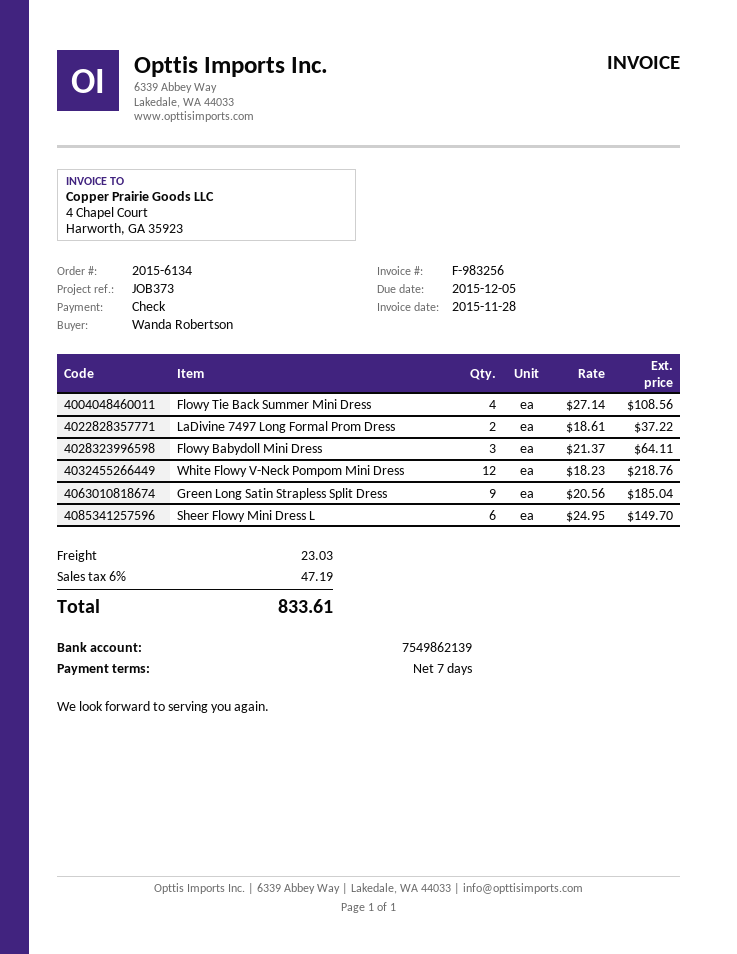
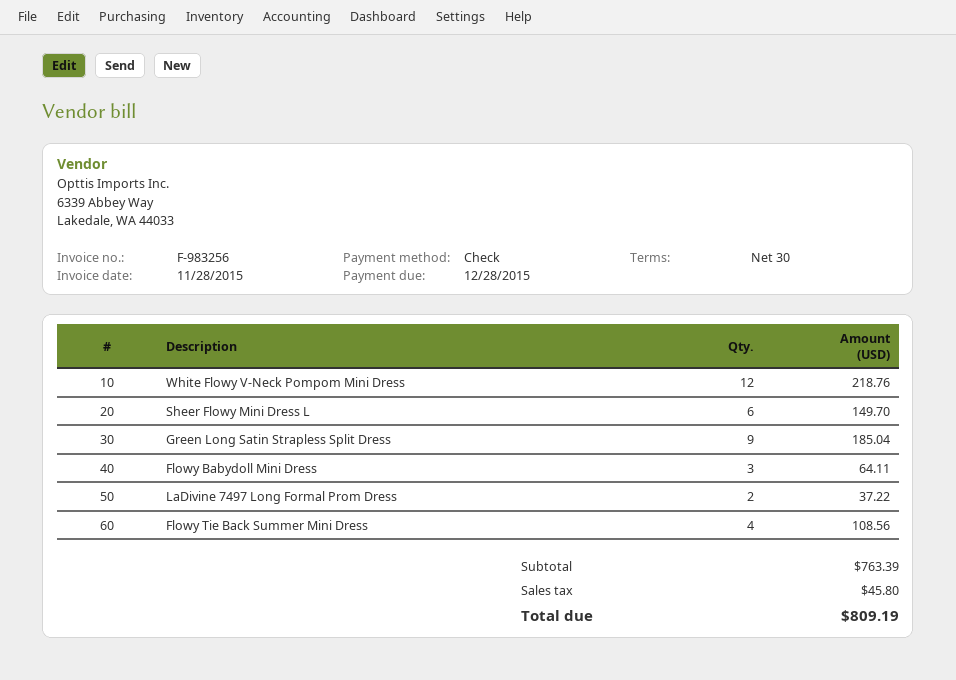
payment terms: 7 days -> 30 days
due date: 2015-12-05 -> 2015-12-28
shipping: 23.03 -> none
tax: 47.19 -> 45.80
total: 833.61 -> 809.19

